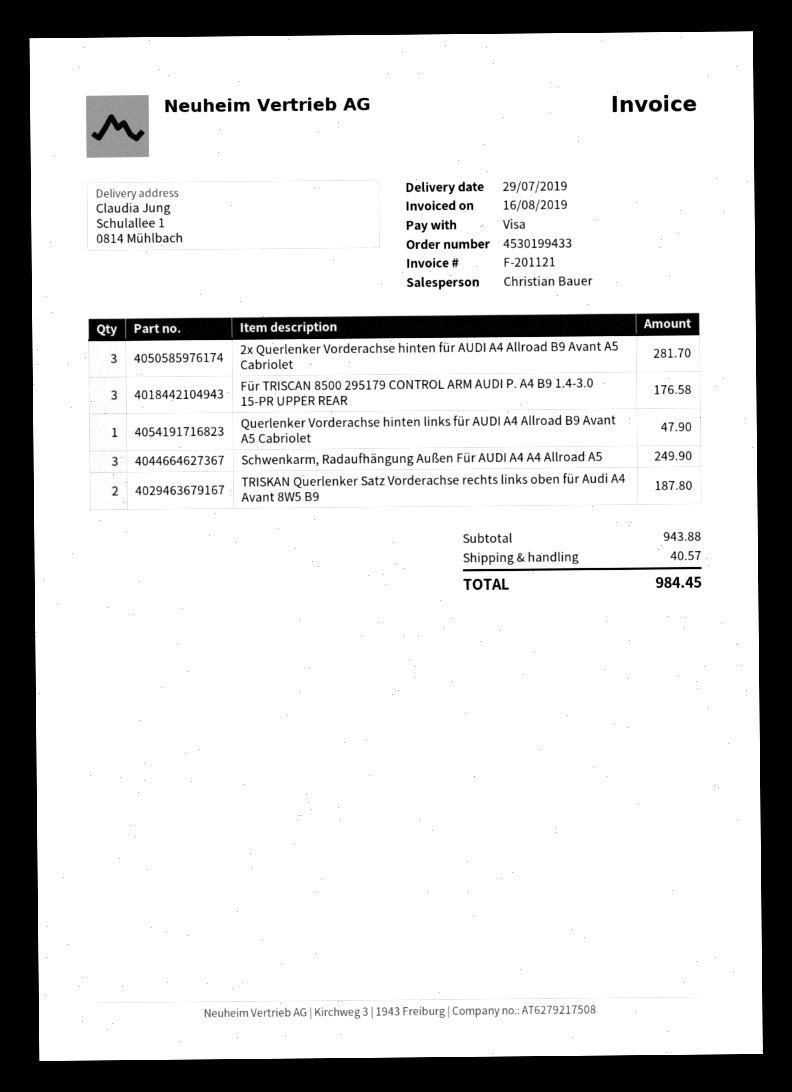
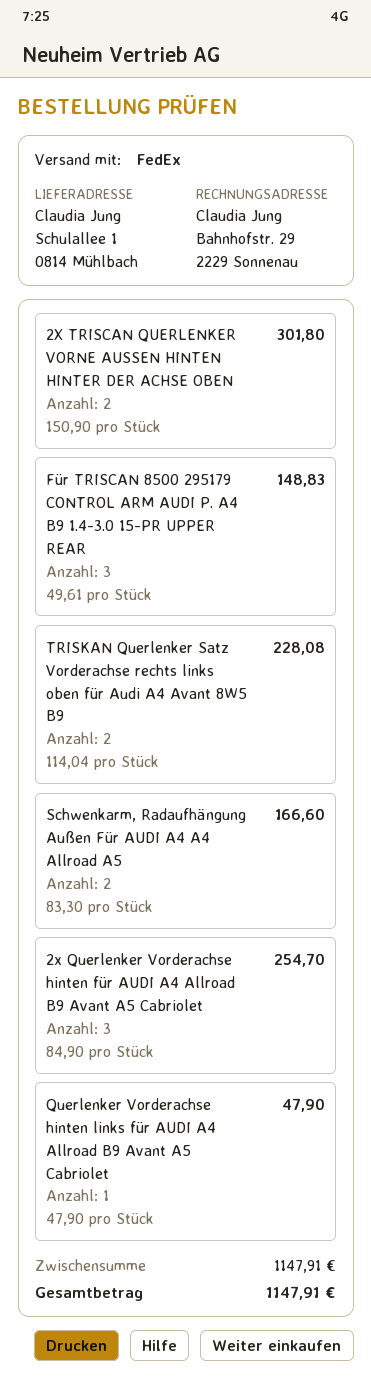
2x Querlenker Vorderachse hinten für AUDI A4 Allroad B9 Avant A5 Cabriolet: 3 for 281.70 -> 3 for 254.70
Für TRISCAN 8500 295179 CONTROL ARM AUDI P. A4 B9 1.4-3.0 15-PR UPPER REAR: 3 for 176.58 -> 3 for 148.83
Schwenkarm, Radaufhängung Außen Für AUDI A4 A4 Allroad A5: 3 for 249.90 -> 2 for 166.60
TRISKAN Querlenker Satz Vorderachse rechts links oben für Audi A4 Avant 8W5 B9: 2 for 187.80 -> 2 for 228.08
2X TRISCAN QUERLENKER VORNE AUSSEN HINTEN HINTER DER ACHSE OBEN: none -> 2 for 301.80
subtotal: 943.88 -> 1147.91
shipping: 40.57 -> none
total: 984.45 -> 1147.91

